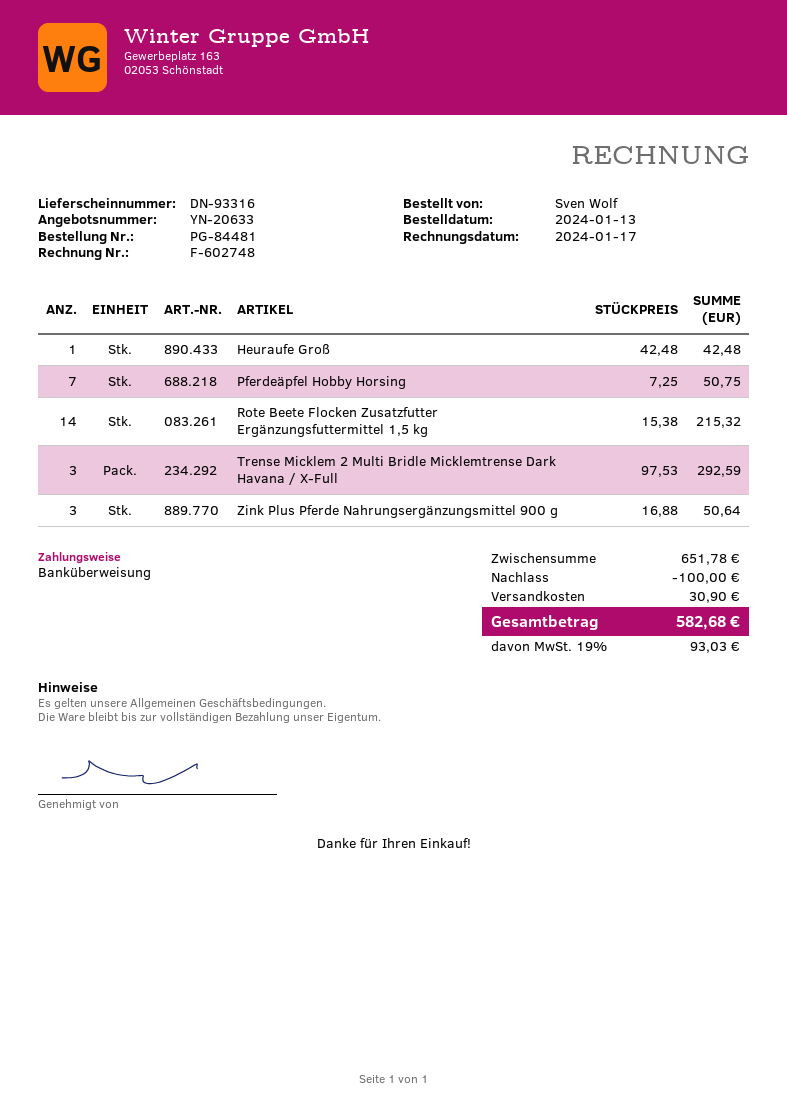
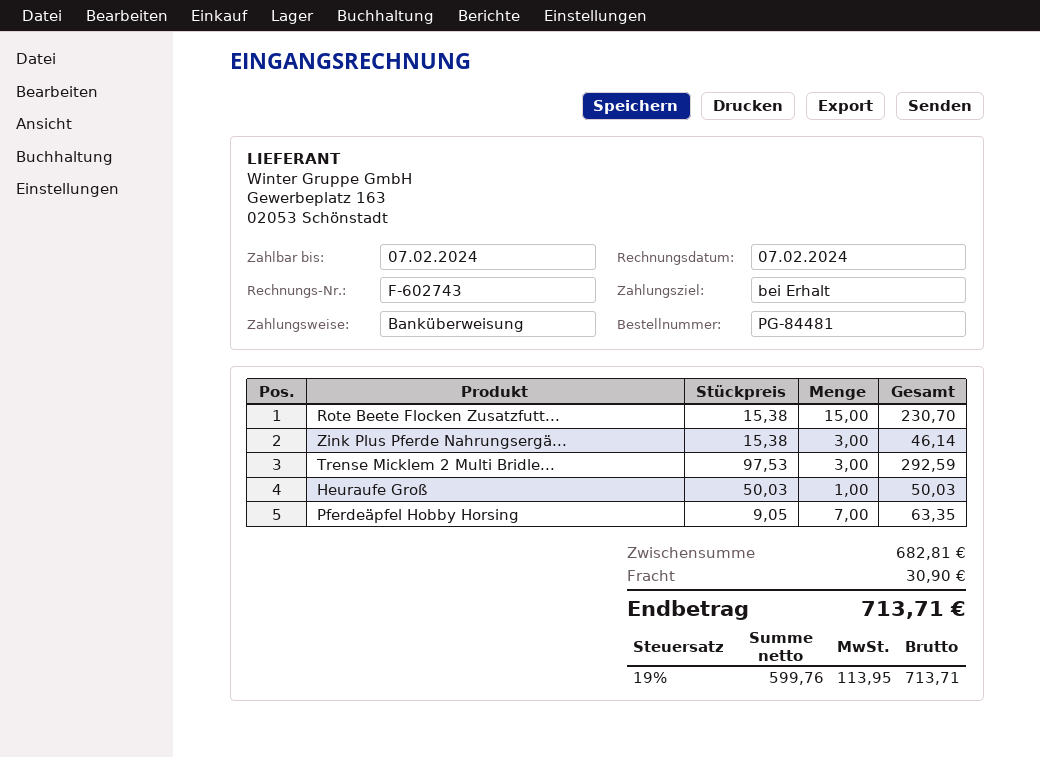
invoice number: F-602748 -> F-602743
invoice date: 2024-01-17 -> 2024-02-07
Heuraufe Groß: 1 x 42.48 = 42.48 -> 1 x 50.03 = 50.03
Pferdeäpfel Hobby Horsing: 7 x 7.25 = 50.75 -> 7 x 9.05 = 63.35
Rote Beete Flocken Zusatzfutter Ergänzungsfuttermittel 1,5 kg: 14 x 15.38 = 215.32 -> 15 x 15.38 = 230.70
Zink Plus Pferde Nahrungsergänzungsmittel 900 g: 3 x 16.88 = 50.64 -> 3 x 15.38 = 46.14
subtotal: 651.78 -> 682.81
discount: 100.00 -> none
tax: 19% = 93.03 -> 19% = 113.95
total: 582.68 -> 713.71

